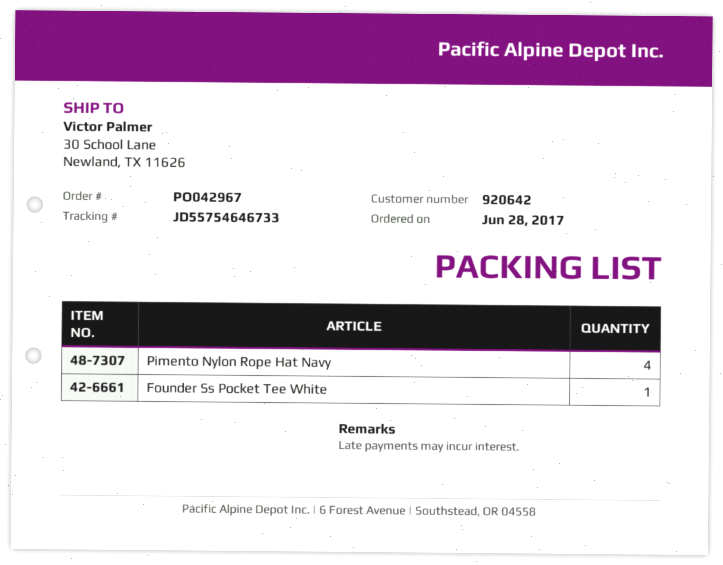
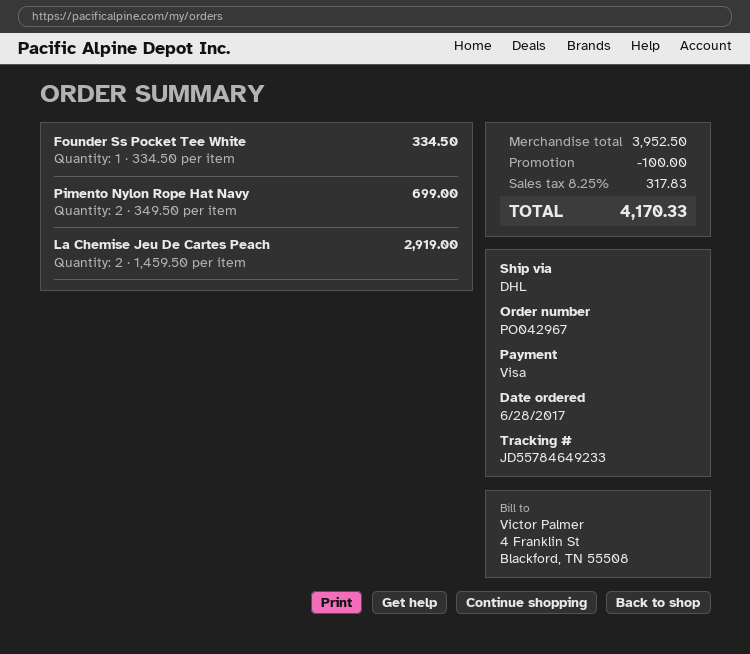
tracking number: JD55754646733 -> JD55784649233
Pimento Nylon Rope Hat Navy: 4 -> 2
La Chemise Jeu De Cartes Peach: none -> 2

